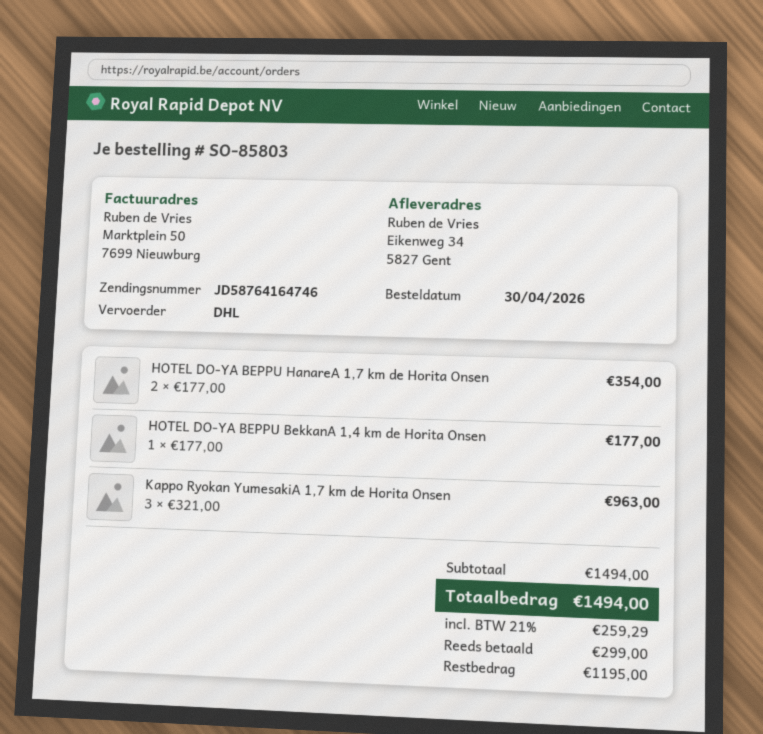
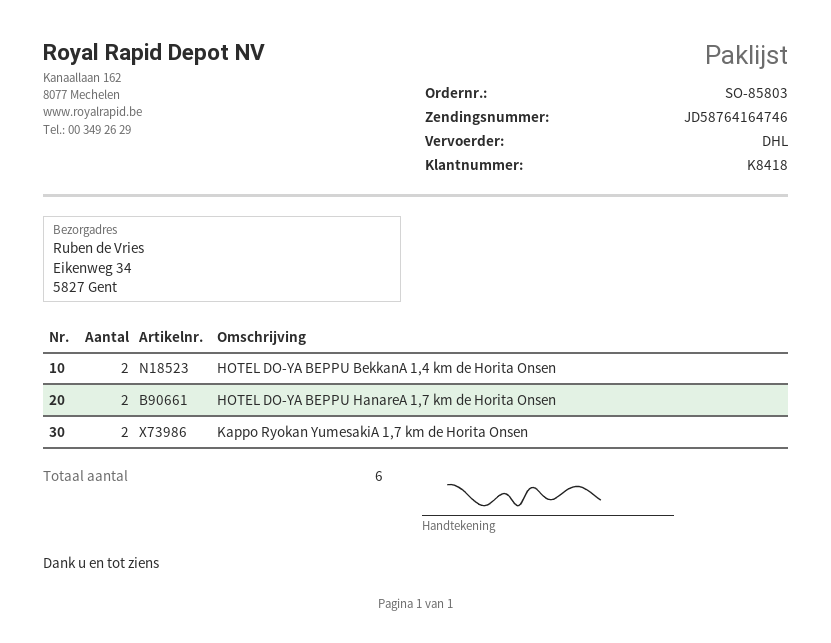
HOTEL DO-YA BEPPU BekkanA 1,4 km de Horita Onsen: 1 -> 2
Kappo Ryokan YumesakiA 1,7 km de Horita Onsen: 3 -> 2

